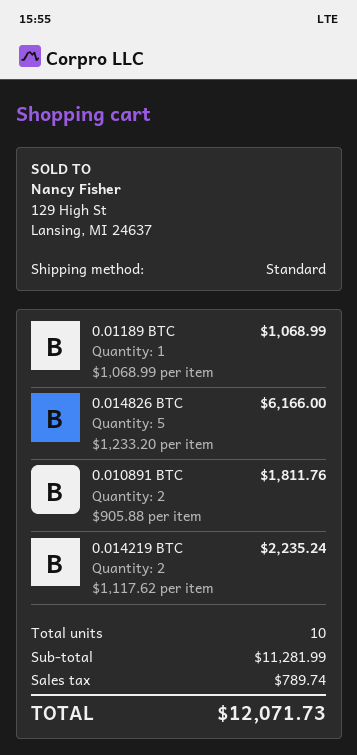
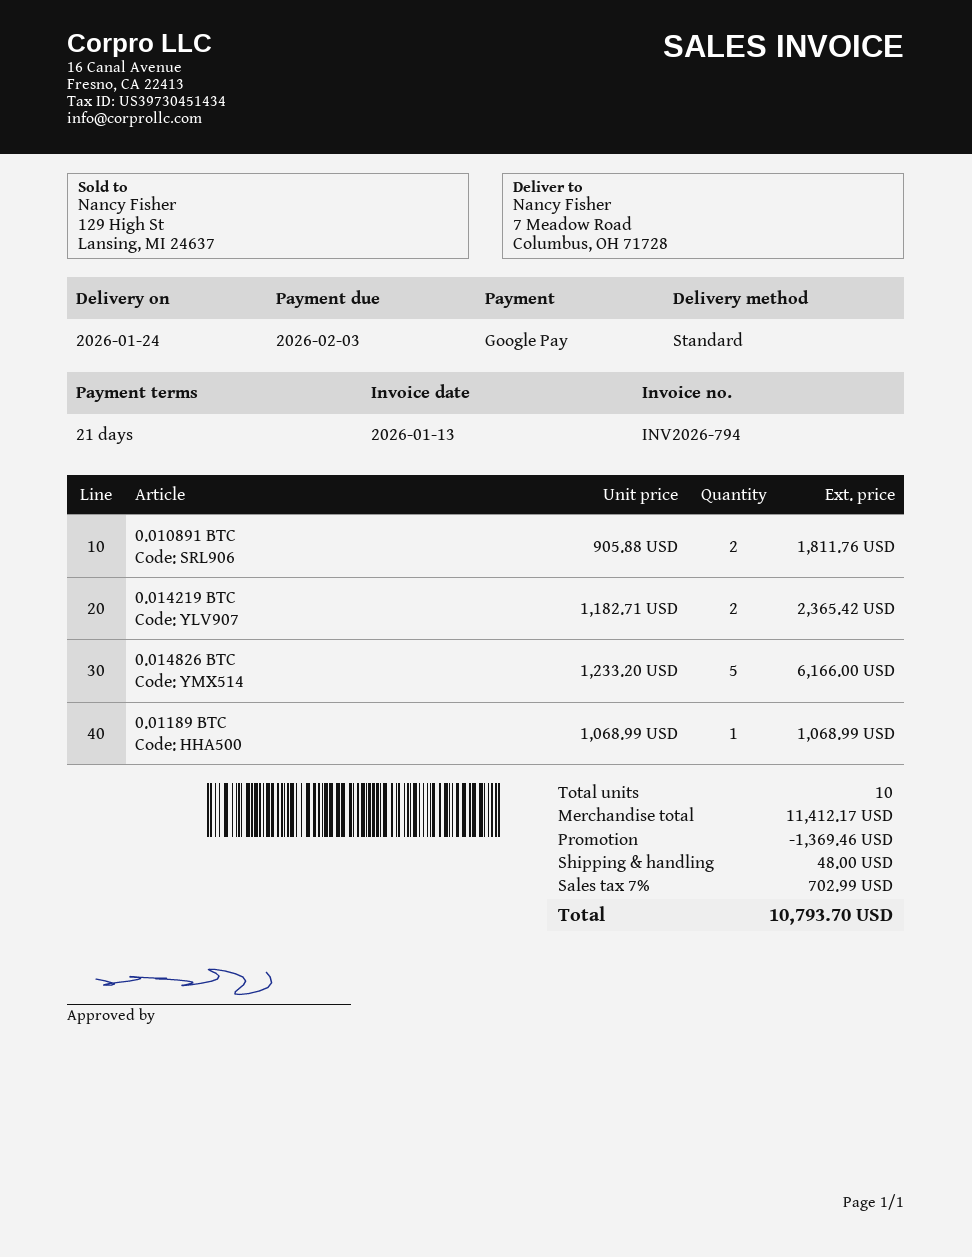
0.014219 BTC: 2 x 1117.62 = 2235.24 -> 2 x 1182.71 = 2365.42
subtotal: 11281.99 -> 11412.17
discount: none -> 1369.46
shipping: none -> 48.00
tax: 789.74 -> 702.99
total: 12071.73 -> 10793.70

